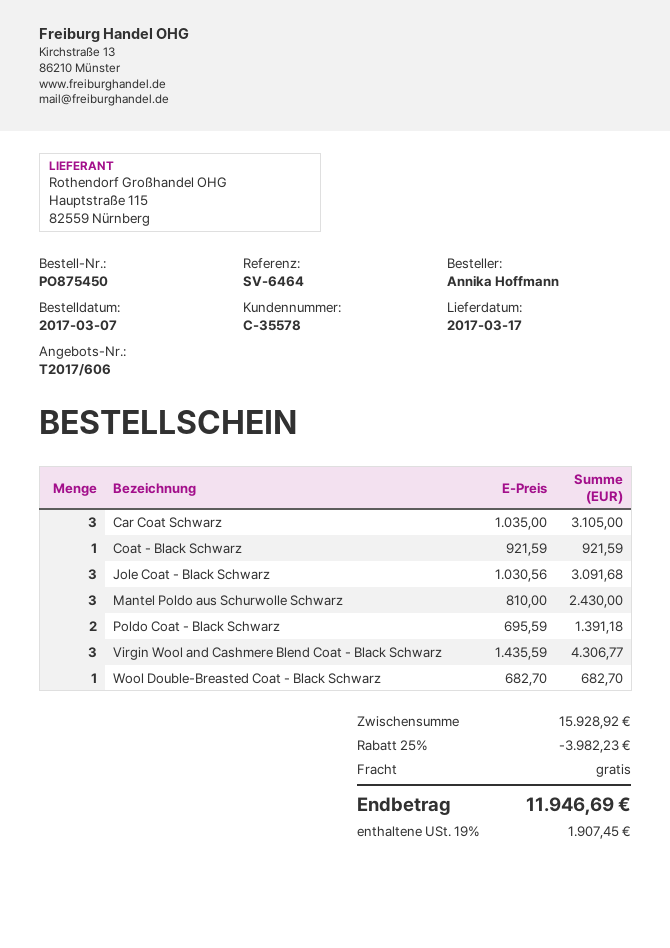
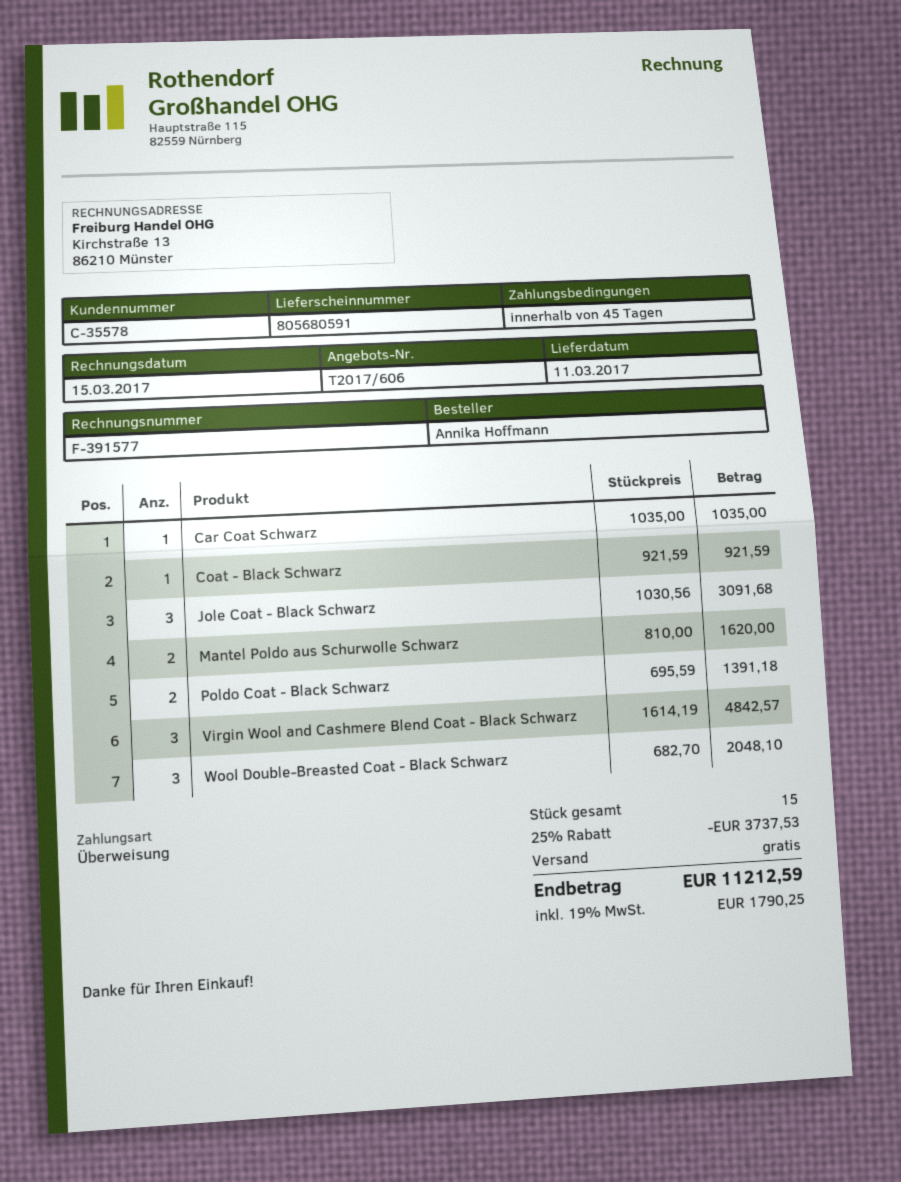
delivery date: 2017-03-17 -> 2017-03-11
Car Coat Schwarz: 3 x 1035.00 = 3105.00 -> 1 x 1035.00 = 1035.00
Mantel Poldo aus Schurwolle Schwarz: 3 x 810.00 = 2430.00 -> 2 x 810.00 = 1620.00
Virgin Wool and Cashmere Blend Coat - Black Schwarz: 3 x 1435.59 = 4306.77 -> 3 x 1614.19 = 4842.57
Wool Double-Breasted Coat - Black Schwarz: 1 x 682.70 = 682.70 -> 3 x 682.70 = 2048.10
discount: 25% = 3982.23 -> 25% = 3737.53
tax: 19% = 1907.45 -> 19% = 1790.25
total: 11946.69 -> 11212.59

